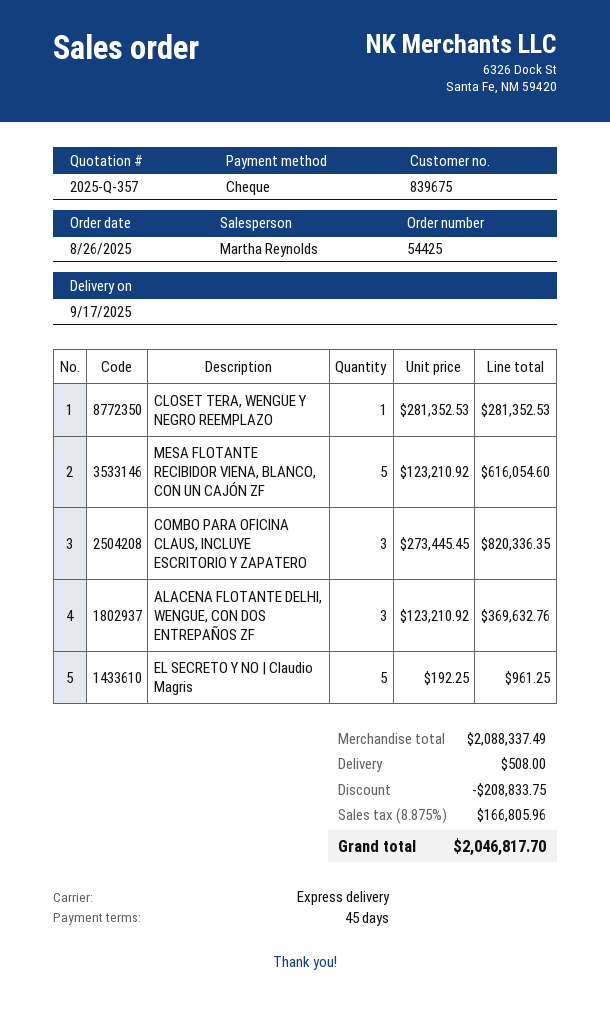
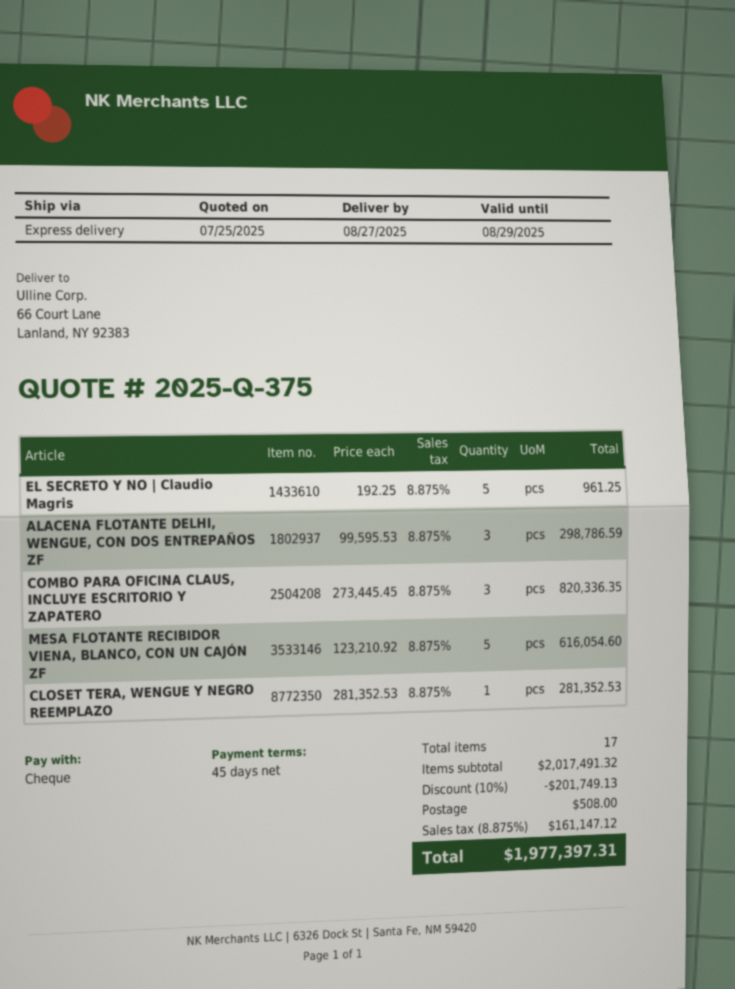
quote number: 2025-Q-357 -> 2025-Q-375
delivery date: 2025-09-17 -> 2025-08-27
ALACENA FLOTANTE DELHI, WENGUE, CON DOS ENTREPAÑOS ZF: 3 x 123210.92 = 369632.76 -> 3 x 99595.53 = 298786.59
subtotal: 2088337.49 -> 2017491.32
discount: 208833.75 -> 201749.13
tax: 8.875% = 166805.96 -> 8.875% = 161147.12
total: 2046817.70 -> 1977397.31

